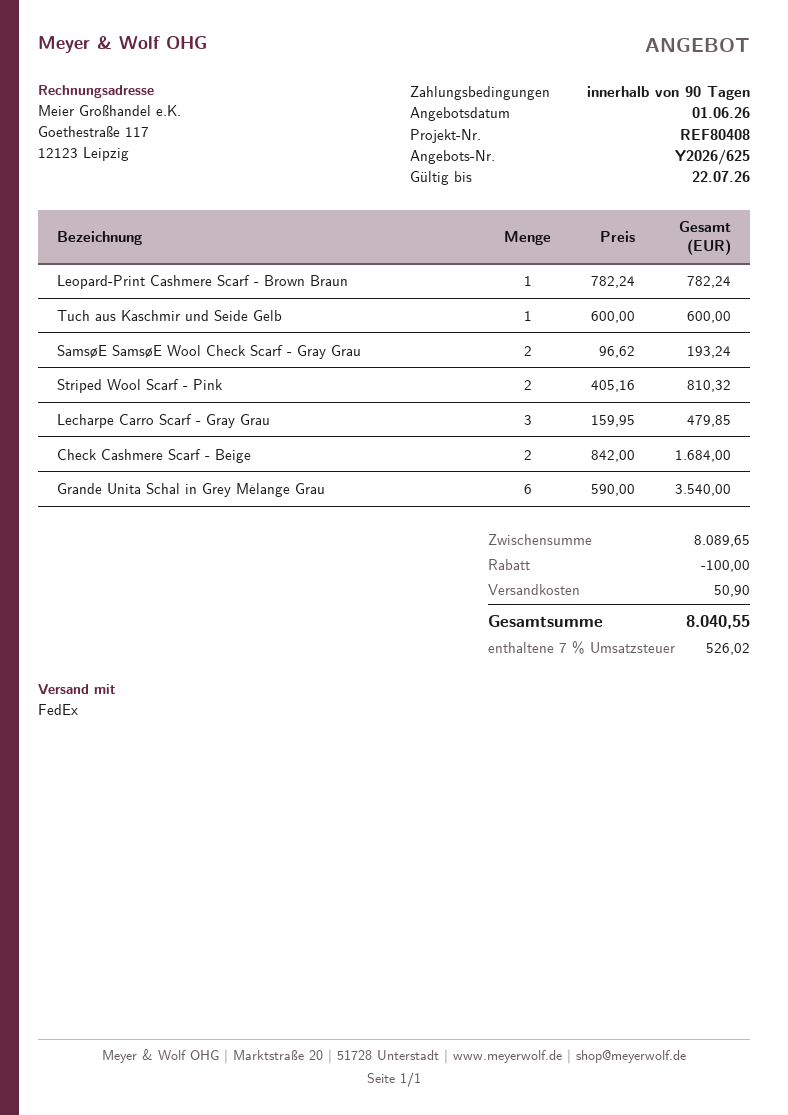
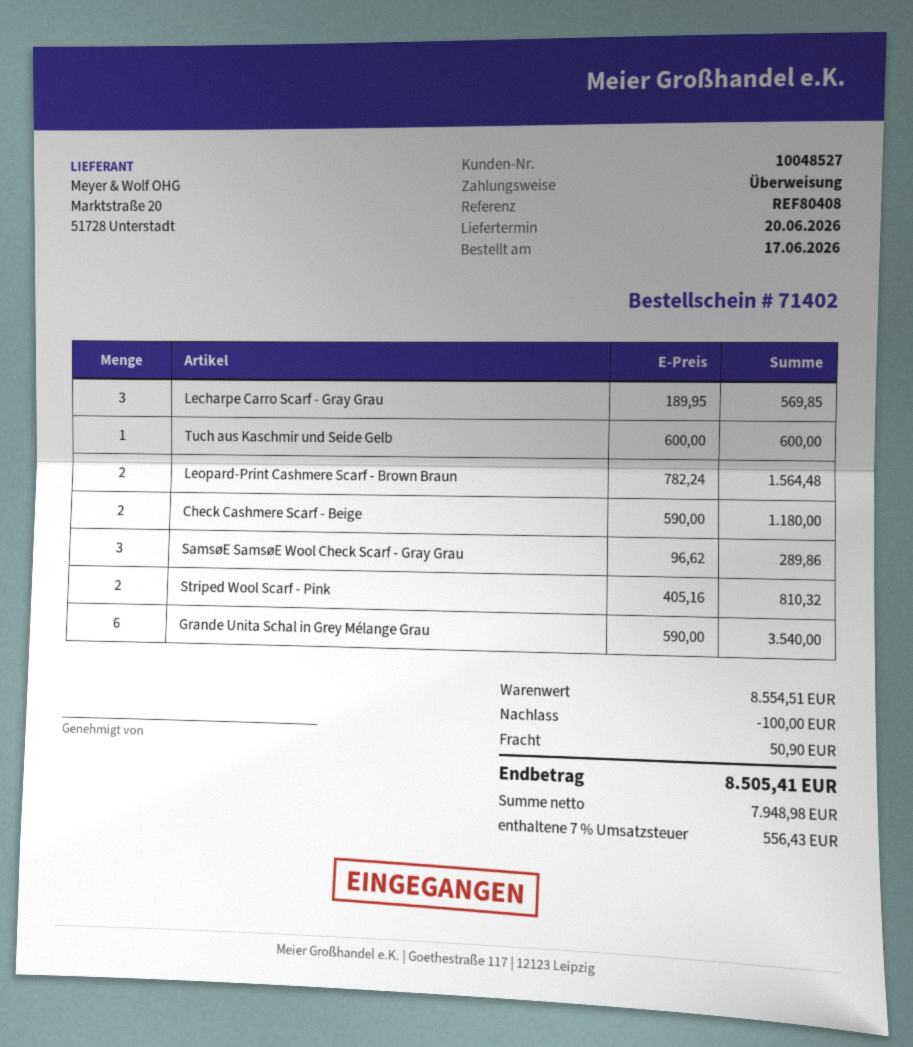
Leopard-Print Cashmere Scarf - Brown Braun: 1 x 782.24 = 782.24 -> 2 x 782.24 = 1564.48
SamsøE SamsøE Wool Check Scarf - Gray Grau: 2 x 96.62 = 193.24 -> 3 x 96.62 = 289.86
Lecharpe Carro Scarf - Gray Grau: 3 x 159.95 = 479.85 -> 3 x 189.95 = 569.85
Check Cashmere Scarf - Beige: 2 x 842.00 = 1684.00 -> 2 x 590.00 = 1180.00
subtotal: 8089.65 -> 8554.51
tax: 7% = 526.02 -> 7% = 556.43
total: 8040.55 -> 8505.41

